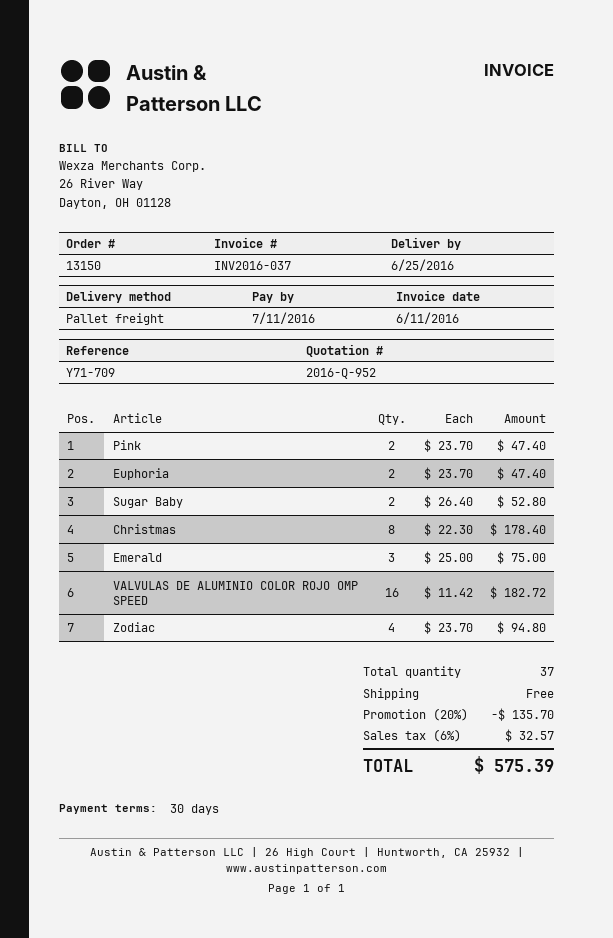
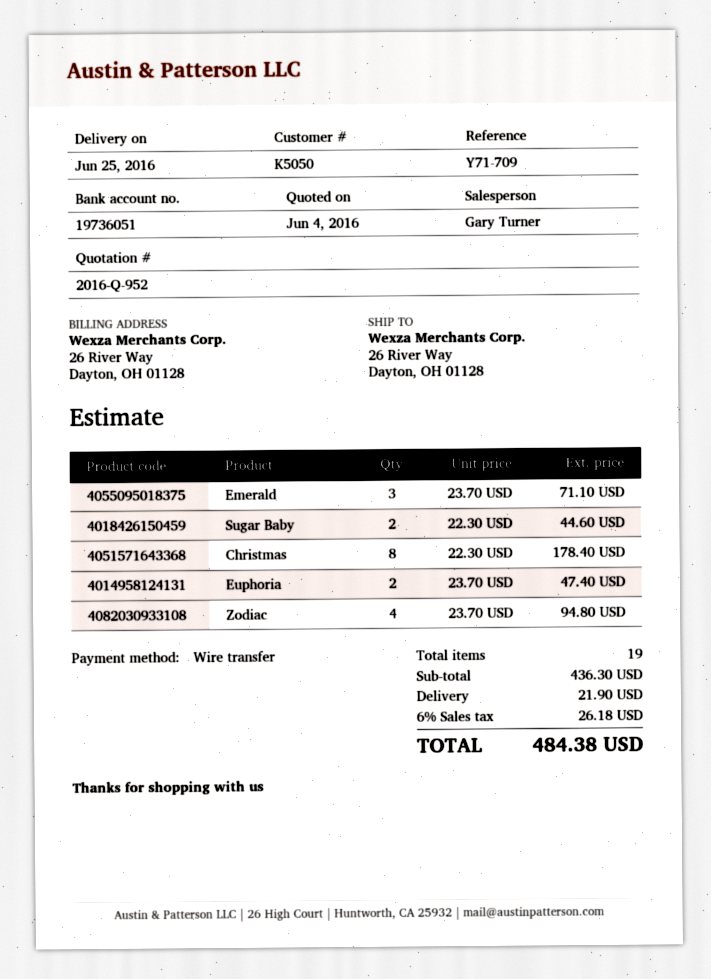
Pink: 2 x 23.70 = 47.40 -> none
Sugar Baby: 2 x 26.40 = 52.80 -> 2 x 22.30 = 44.60
Emerald: 3 x 25.00 = 75.00 -> 3 x 23.70 = 71.10
VALVULAS DE ALUMINIO COLOR ROJO OMP SPEED: 16 x 11.42 = 182.72 -> none
total quantity: 37 -> 19
discount: 20% = 135.70 -> none
shipping: 0.00 -> 21.90
tax: 6% = 32.57 -> 6% = 26.18
total: 575.39 -> 484.38

